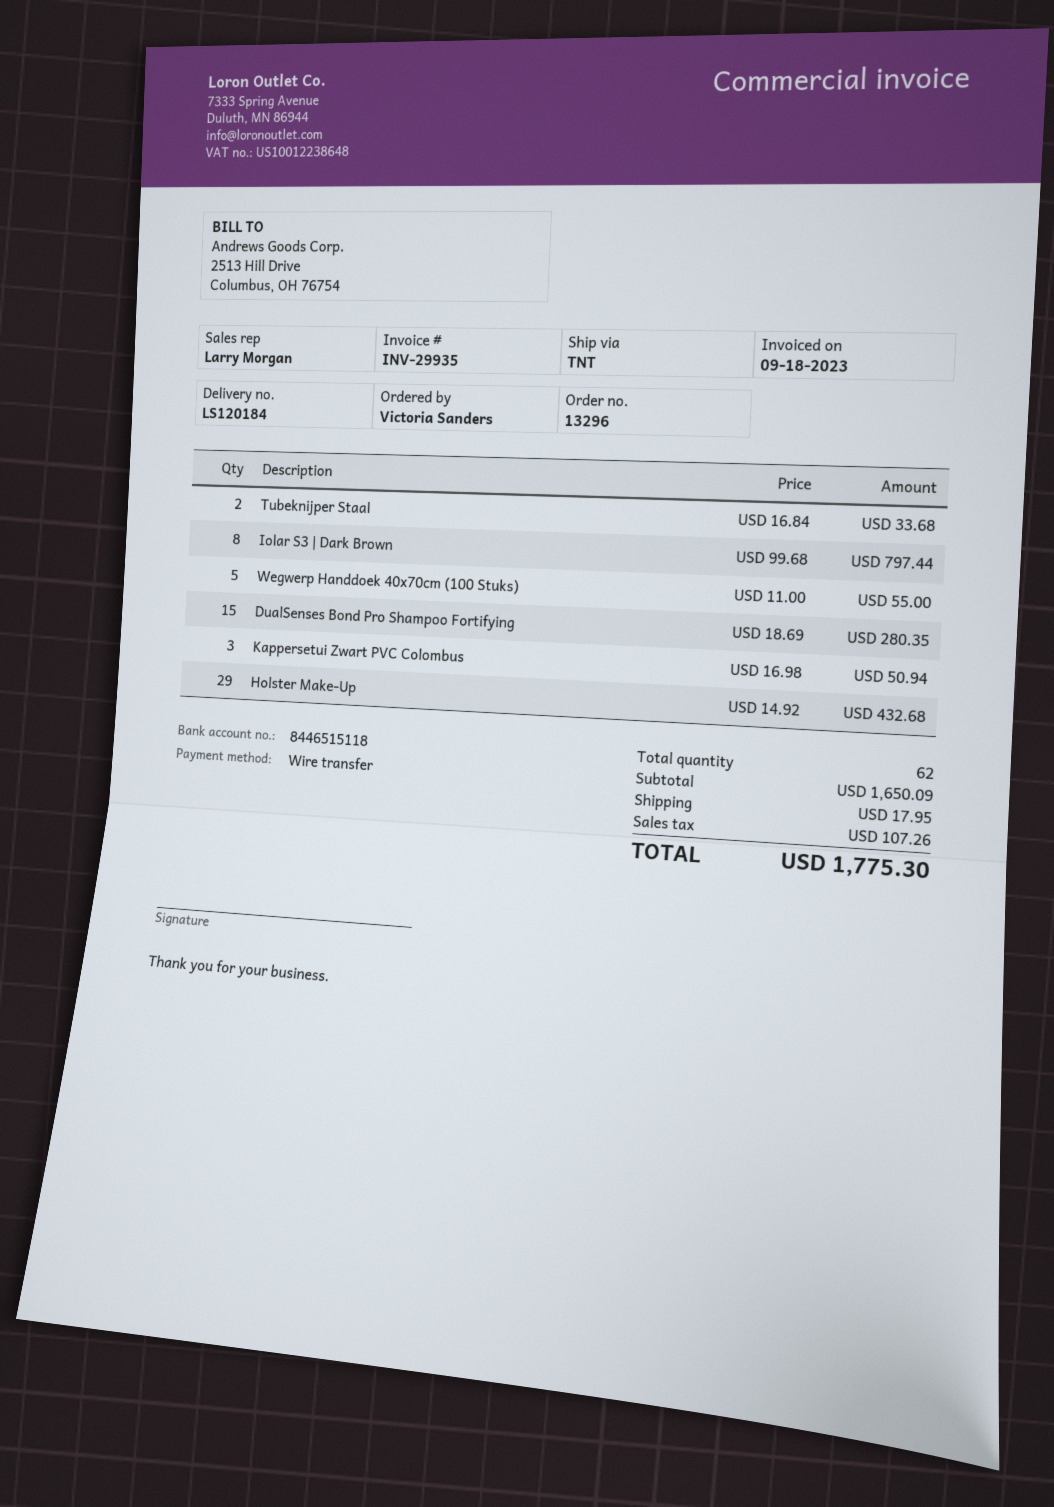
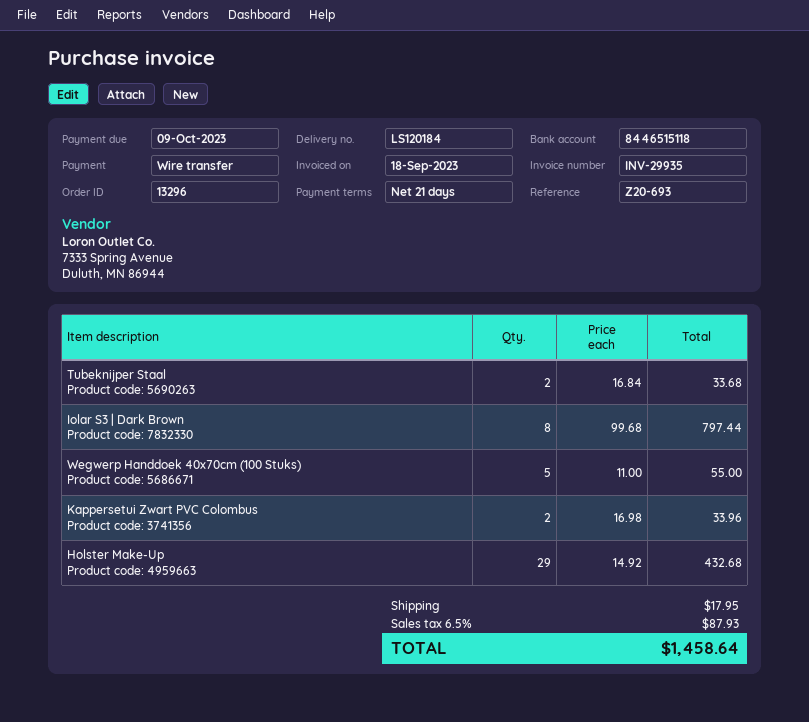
DualSenses Bond Pro Shampoo Fortifying: 15 x 18.69 = 280.35 -> none
Kappersetui Zwart PVC Colombus: 3 x 16.98 = 50.94 -> 2 x 16.98 = 33.96
tax: 107.26 -> 87.93
total: 1775.30 -> 1458.64

